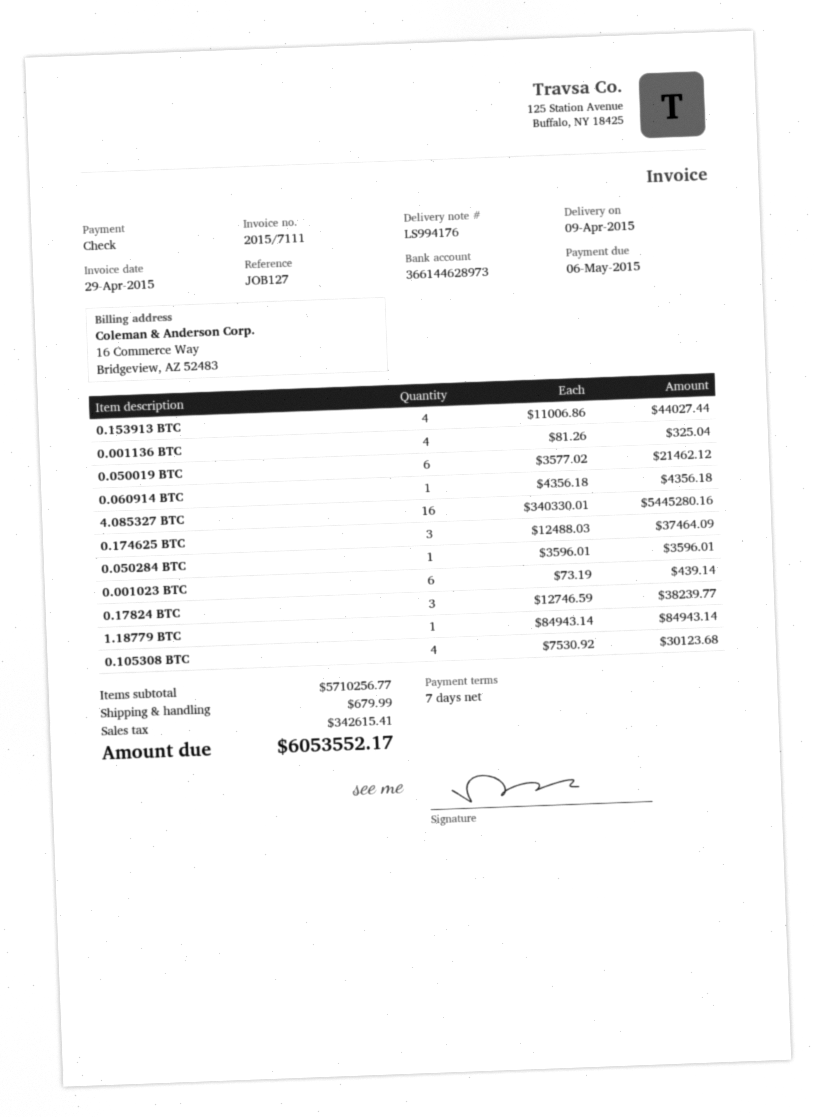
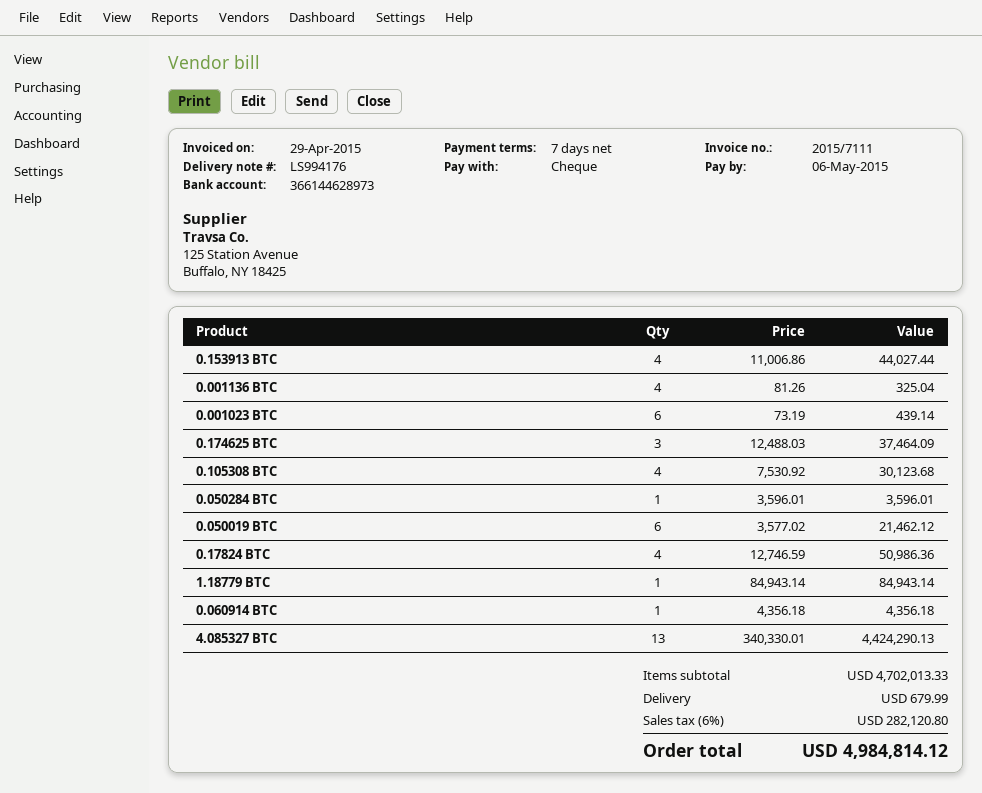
4.085327 BTC: 16 x 340330.01 = 5445280.16 -> 13 x 340330.01 = 4424290.13
0.17824 BTC: 3 x 12746.59 = 38239.77 -> 4 x 12746.59 = 50986.36
subtotal: 5710256.77 -> 4702013.33
tax: 342615.41 -> 282120.80
total: 6053552.17 -> 4984814.12

